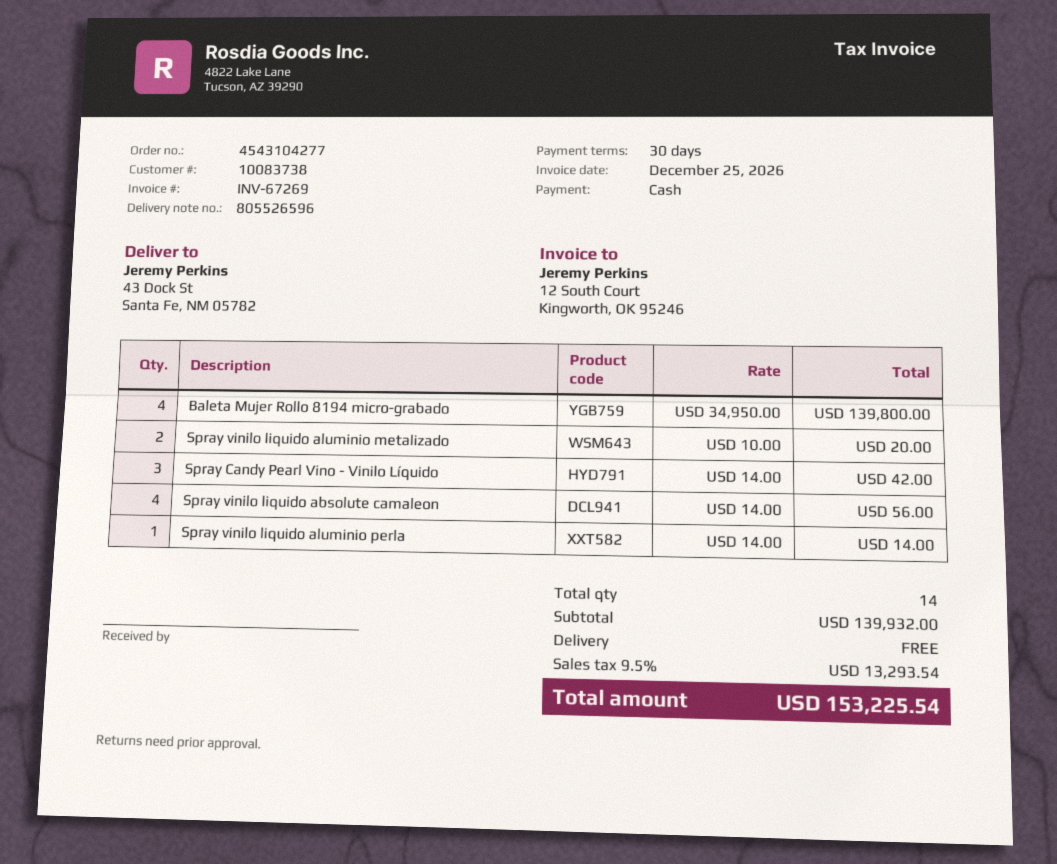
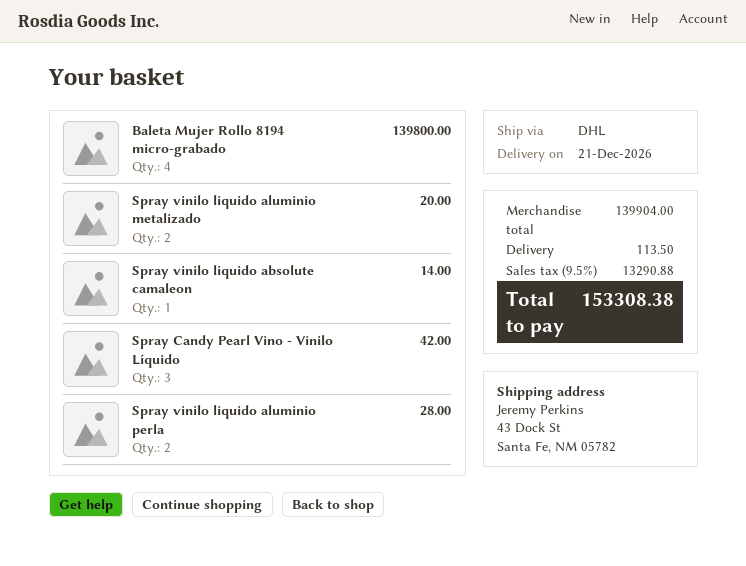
Spray vinilo liquido absolute camaleon: 4 for 56.00 -> 1 for 14.00
Spray vinilo liquido aluminio perla: 1 for 14.00 -> 2 for 28.00
subtotal: 139932.00 -> 139904.00
shipping: 0.00 -> 113.50
tax: 9.5% = 13293.54 -> 9.5% = 13290.88
total: 153225.54 -> 153308.38

